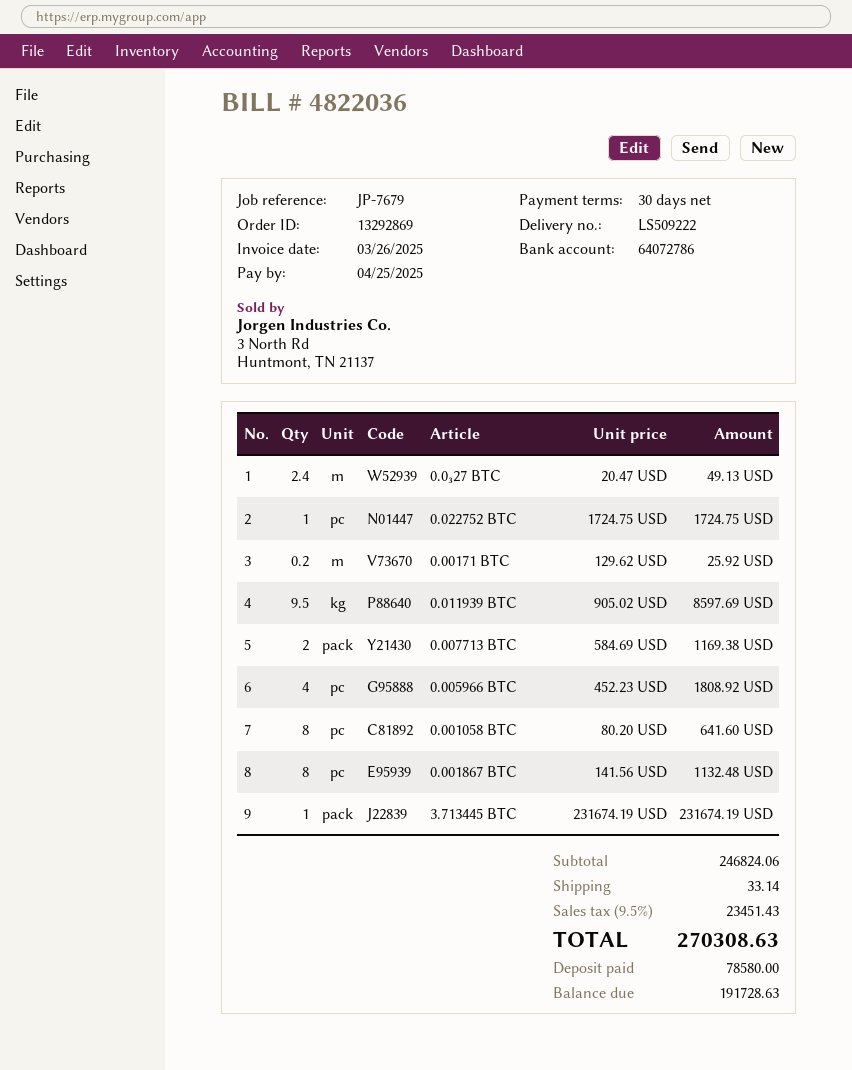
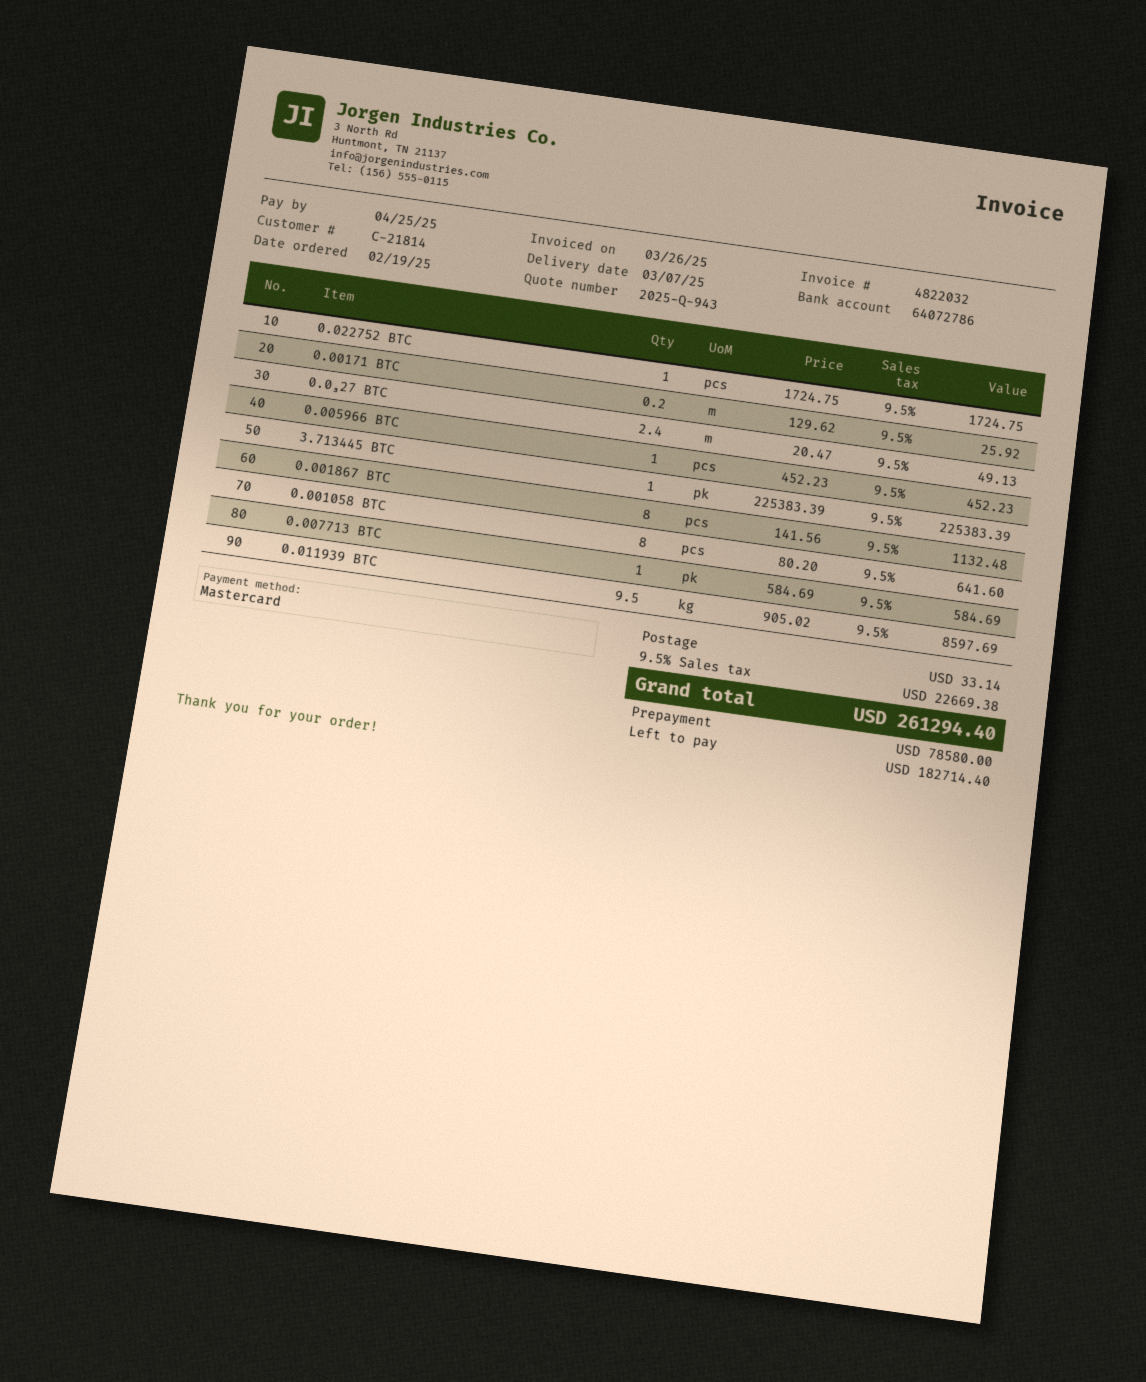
invoice number: 4822036 -> 4822032
0.007713 BTC: 2 x 584.69 = 1169.38 -> 1 x 584.69 = 584.69
0.005966 BTC: 4 x 452.23 = 1808.92 -> 1 x 452.23 = 452.23
3.713445 BTC: 1 x 231674.19 = 231674.19 -> 1 x 225383.39 = 225383.39
tax: 9.5% = 23451.43 -> 9.5% = 22669.38
total: 270308.63 -> 261294.40
balance: 191728.63 -> 182714.40

